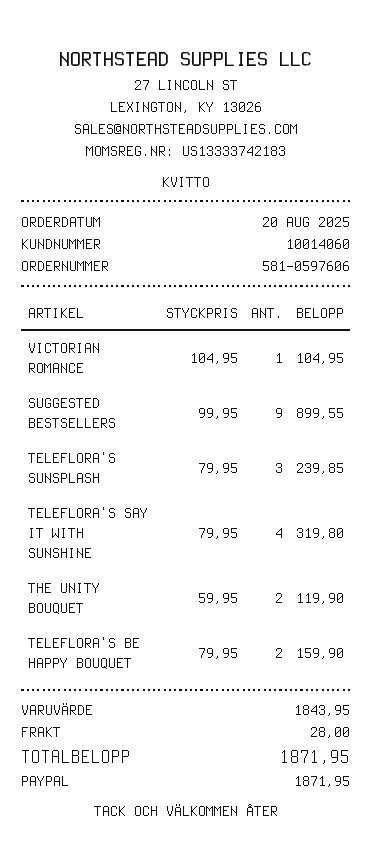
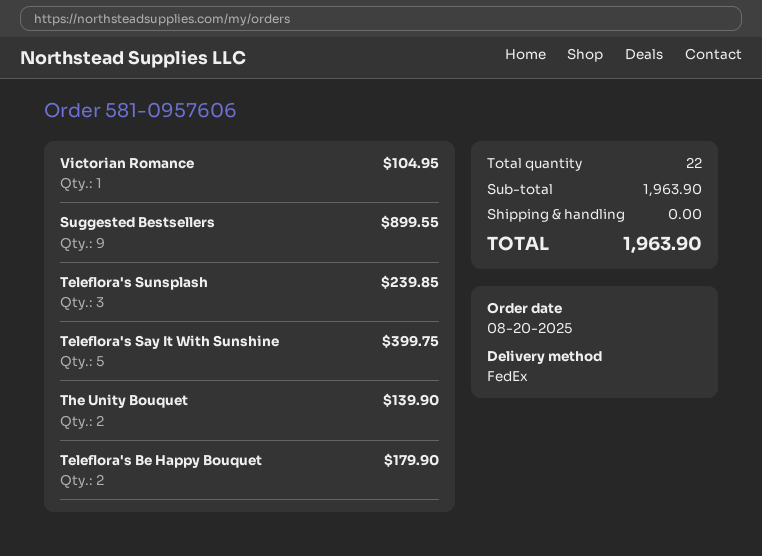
order number: 581-0597606 -> 581-0957606
TELEFLORA'S SAY IT WITH SUNSHINE: 4 for 319.80 -> 5 for 399.75
THE UNITY BOUQUET: 2 for 119.90 -> 2 for 139.90
TELEFLORA'S BE HAPPY BOUQUET: 2 for 159.90 -> 2 for 179.90
subtotal: 1843.95 -> 1963.90
shipping: 28.00 -> 0.00
total: 1871.95 -> 1963.90

